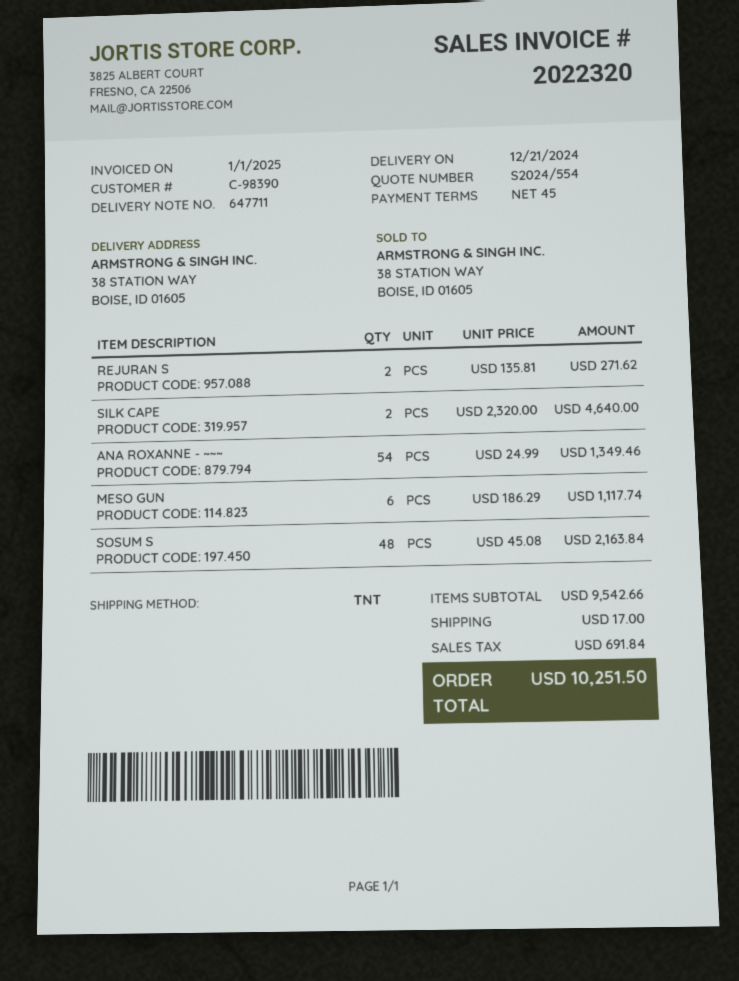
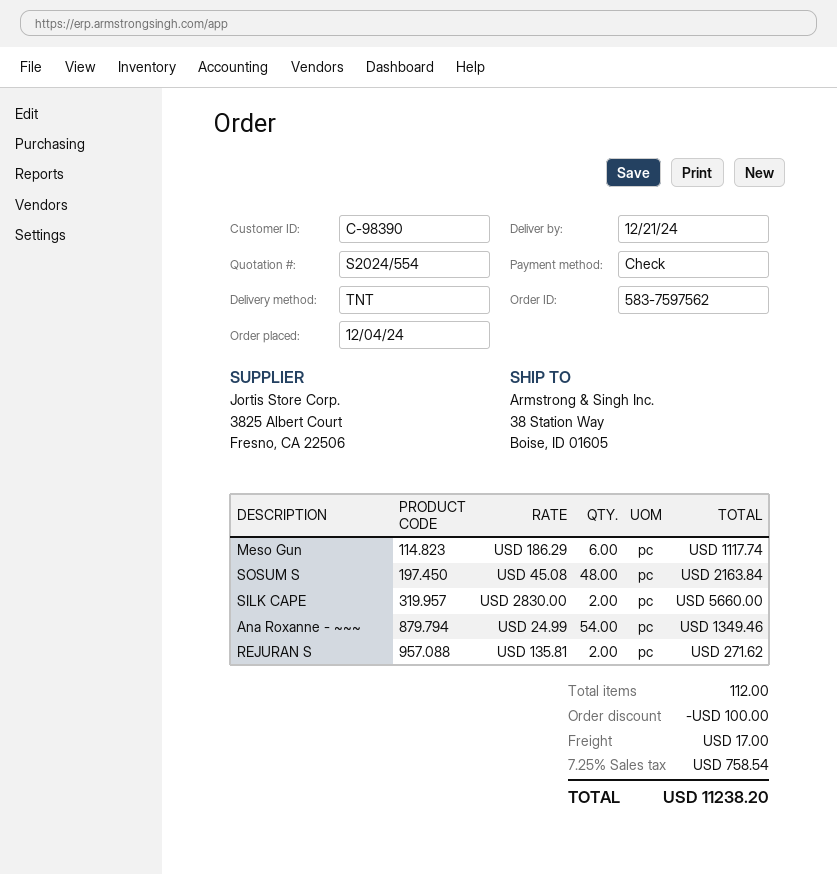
SILK CAPE: 2 x 2320.00 = 4640.00 -> 2 x 2830.00 = 5660.00
discount: none -> 100.00
tax: 691.84 -> 758.54
total: 10251.50 -> 11238.20

